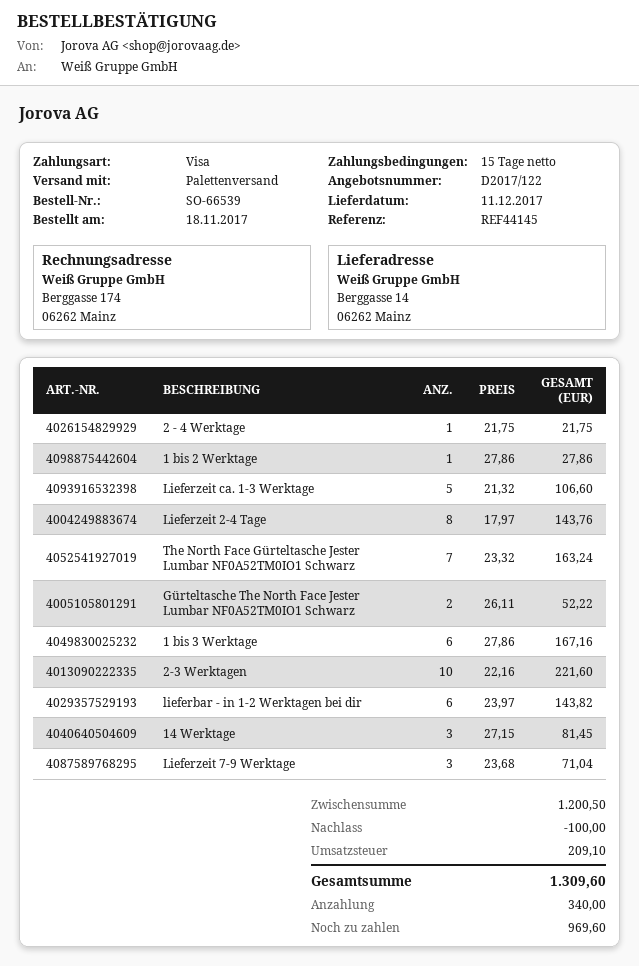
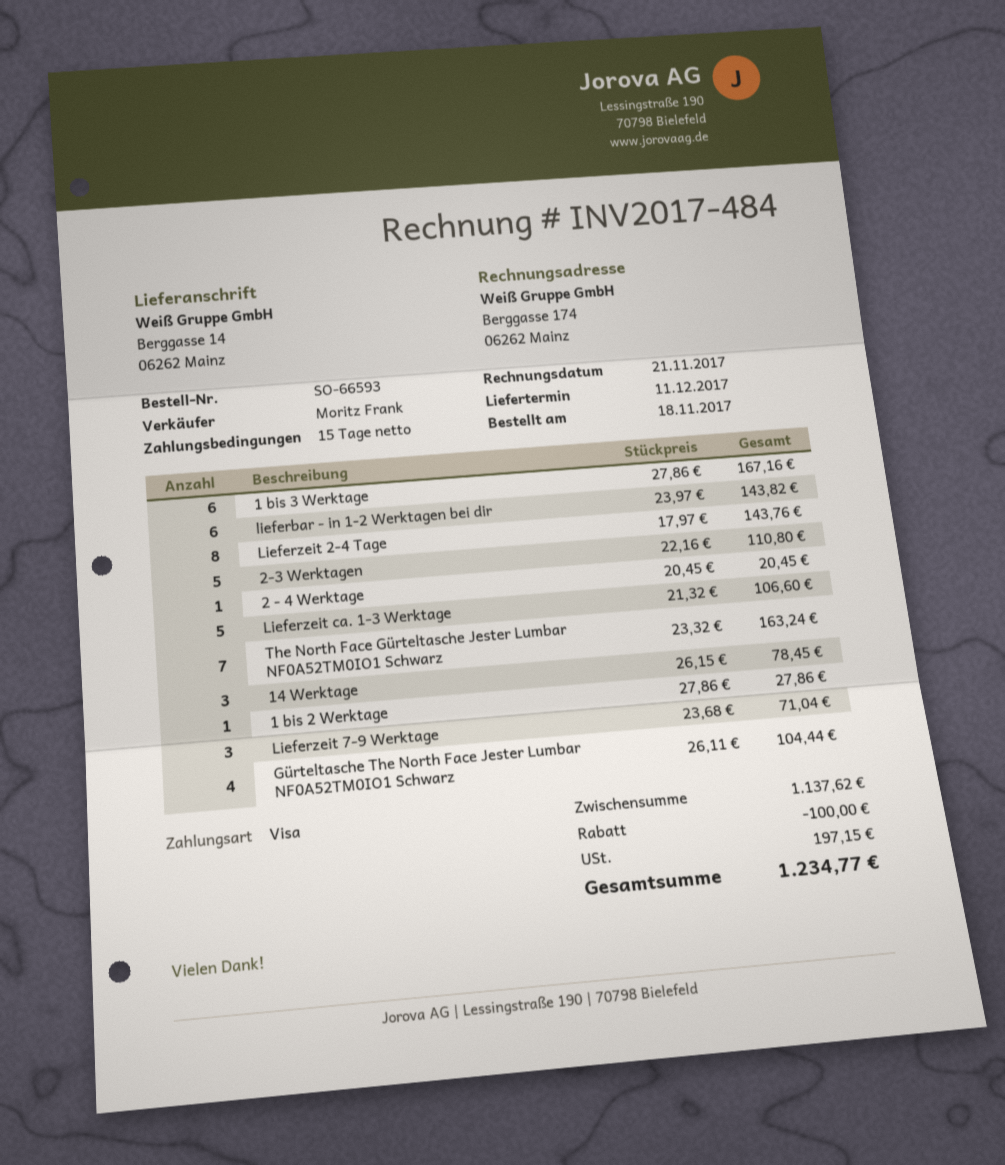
order number: SO-66539 -> SO-66593
2 - 4 Werktage: 1 x 21.75 = 21.75 -> 1 x 20.45 = 20.45
Gürteltasche The North Face Jester Lumbar NF0A52TM0IO1 Schwarz: 2 x 26.11 = 52.22 -> 4 x 26.11 = 104.44
2-3 Werktagen: 10 x 22.16 = 221.60 -> 5 x 22.16 = 110.80
14 Werktage: 3 x 27.15 = 81.45 -> 3 x 26.15 = 78.45
subtotal: 1200.50 -> 1137.62
tax: 209.10 -> 197.15
total: 1309.60 -> 1234.77

